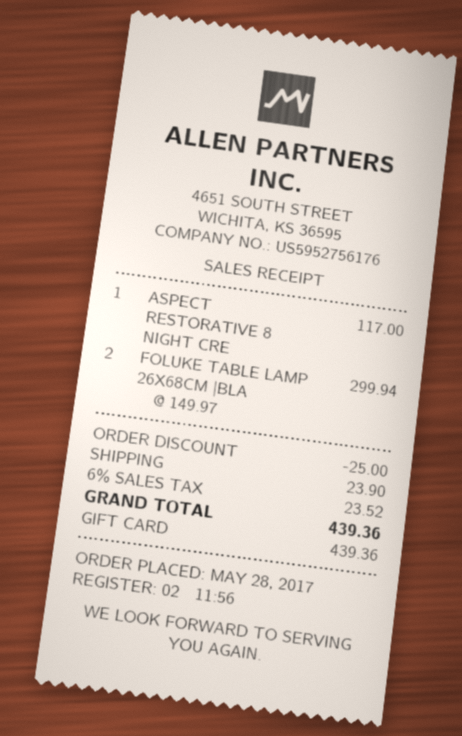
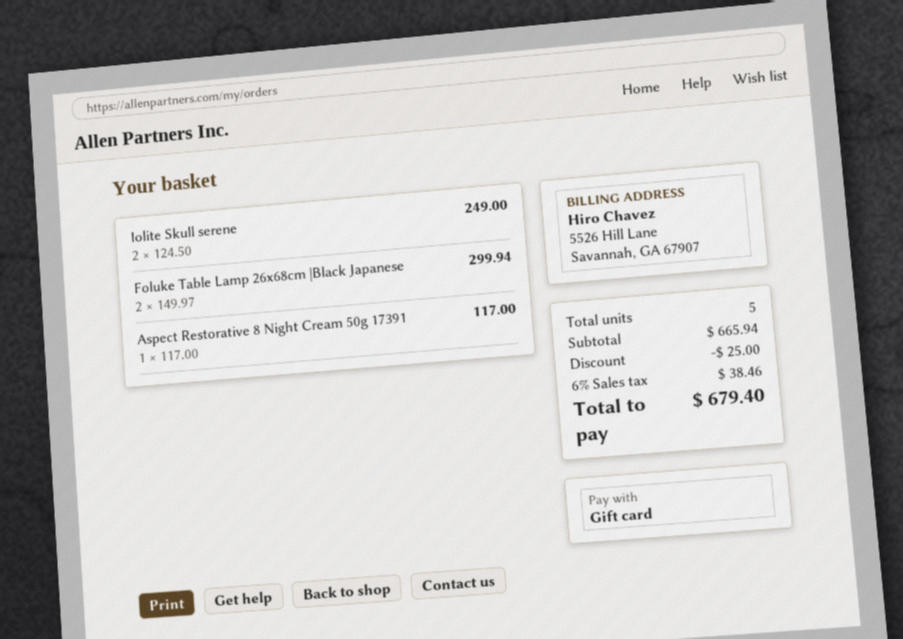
Iolite Skull serene: none -> 2 x 124.50 = 249.00
shipping: 23.90 -> none
tax: 6% = 23.52 -> 6% = 38.46
total: 439.36 -> 679.40

